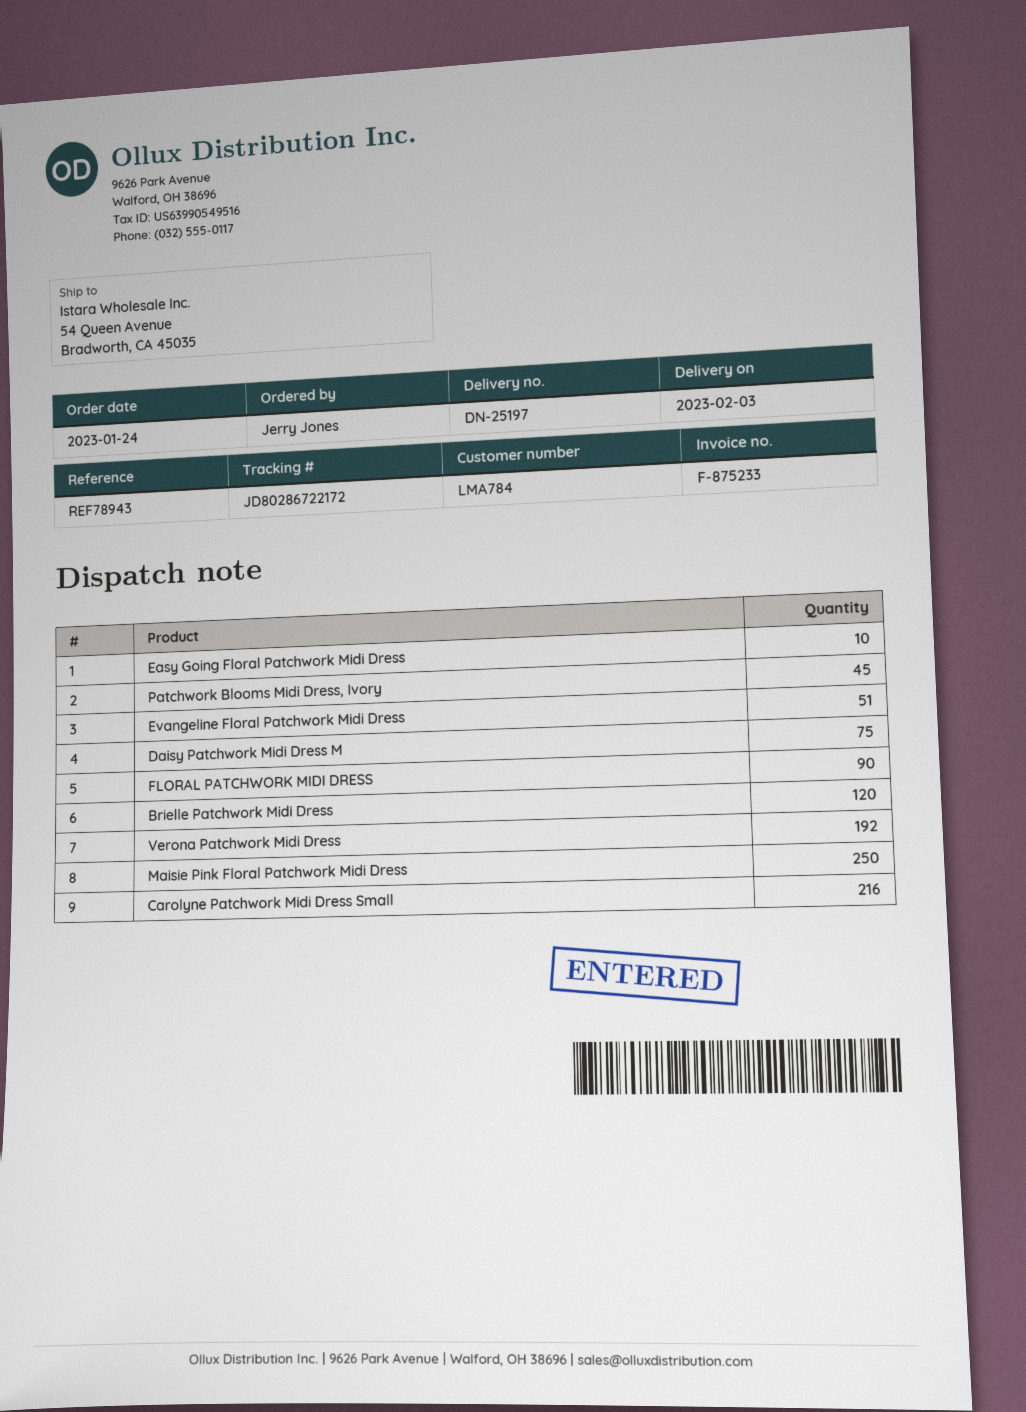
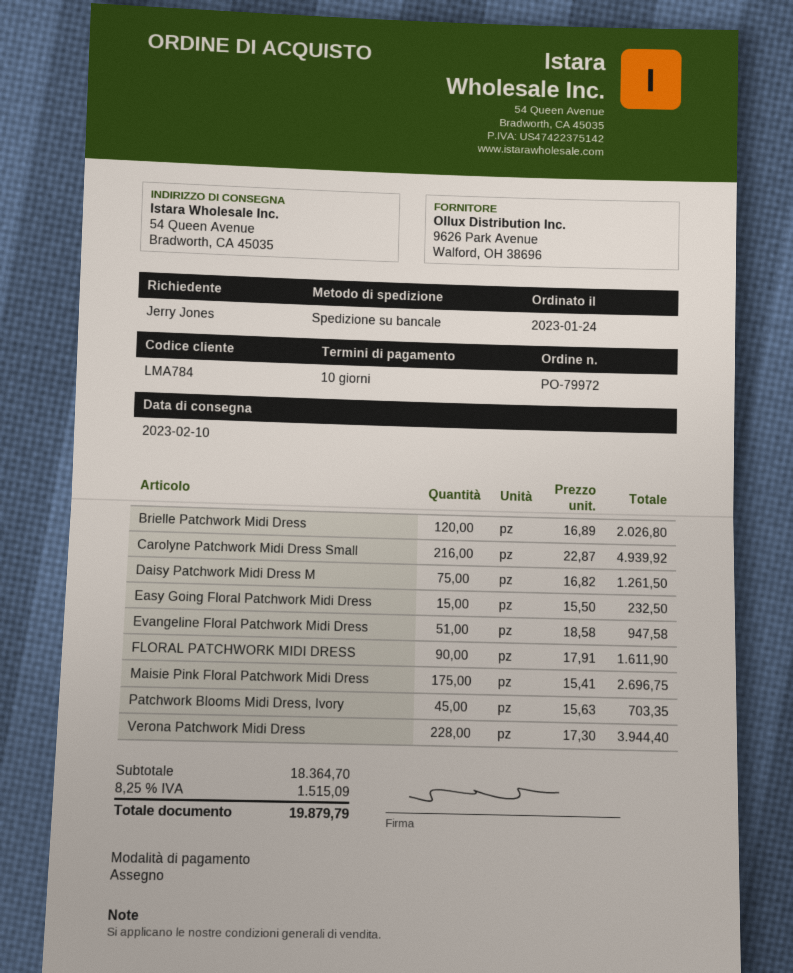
delivery date: 2023-02-03 -> 2023-02-10
Easy Going Floral Patchwork Midi Dress: 10 -> 15
Verona Patchwork Midi Dress: 192 -> 228
Maisie Pink Floral Patchwork Midi Dress: 250 -> 175

